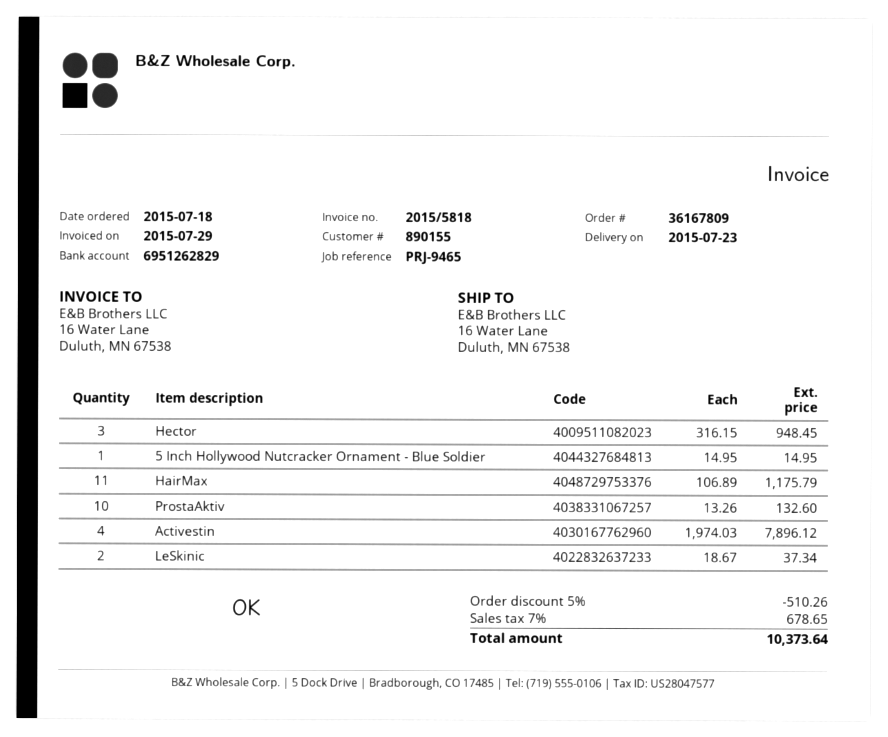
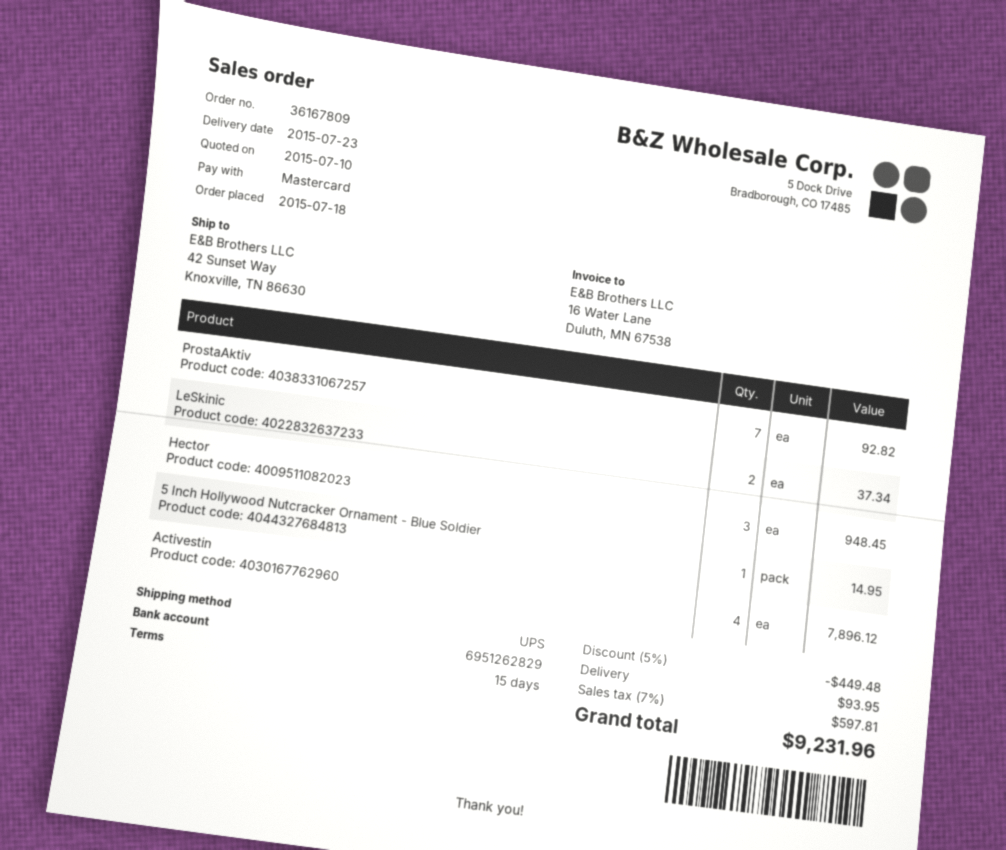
ship to: 16 Water Lane, Duluth, MN 67538 -> 42 Sunset Way, Knoxville, TN 86630
HairMax: 11 for 1175.79 -> none
ProstaAktiv: 10 for 132.60 -> 7 for 92.82
discount: 5% = 510.26 -> 5% = 449.48
shipping: none -> 93.95
tax: 7% = 678.65 -> 7% = 597.81
total: 10373.64 -> 9231.96

